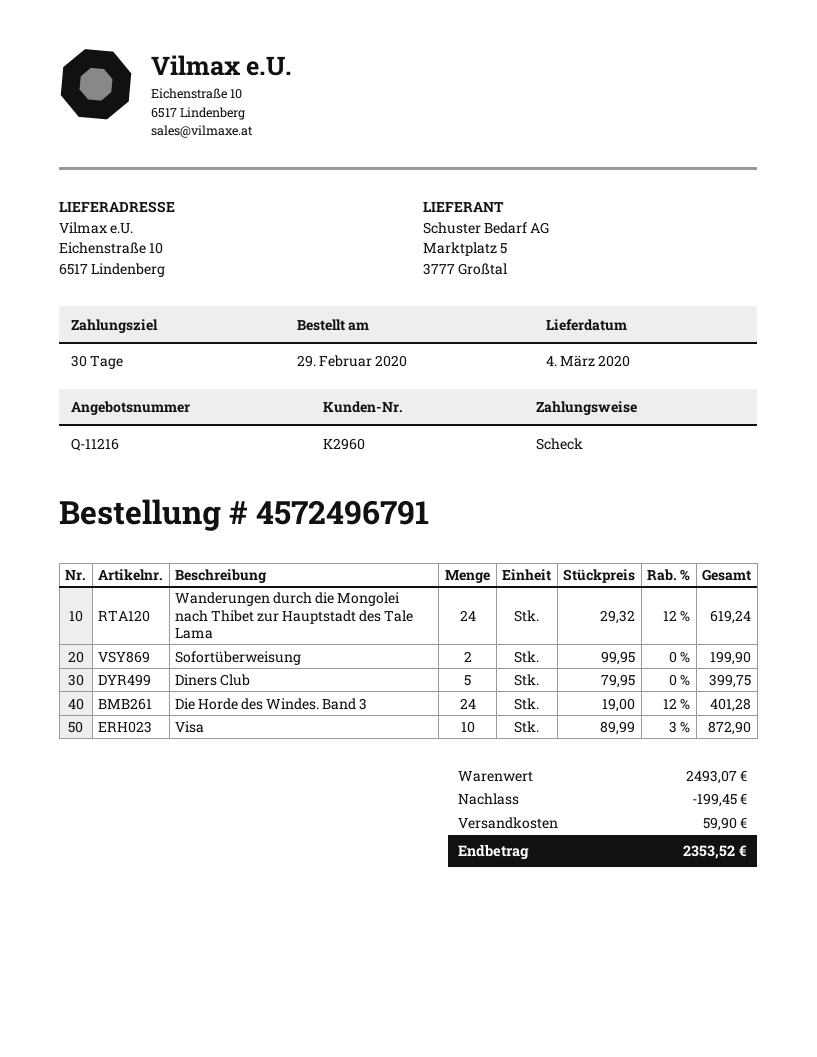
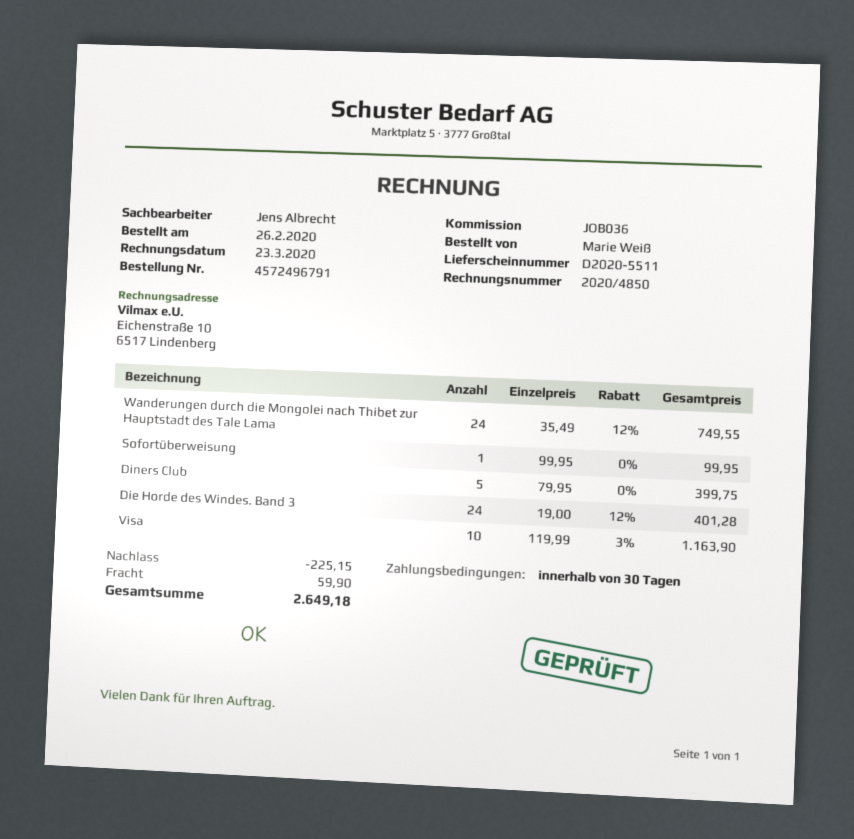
order date: 2020-02-29 -> 2020-02-26
Wanderungen durch die Mongolei nach Thibet zur Hauptstadt des Tale Lama: 24 x 29.32 - 12% = 619.24 -> 24 x 35.49 - 12% = 749.55
Sofortüberweisung: 2 x 99.95 = 199.90 -> 1 x 99.95 = 99.95
Visa: 10 x 89.99 - 3% = 872.90 -> 10 x 119.99 - 3% = 1163.90
discount: 199.45 -> 225.15
total: 2353.52 -> 2649.18

